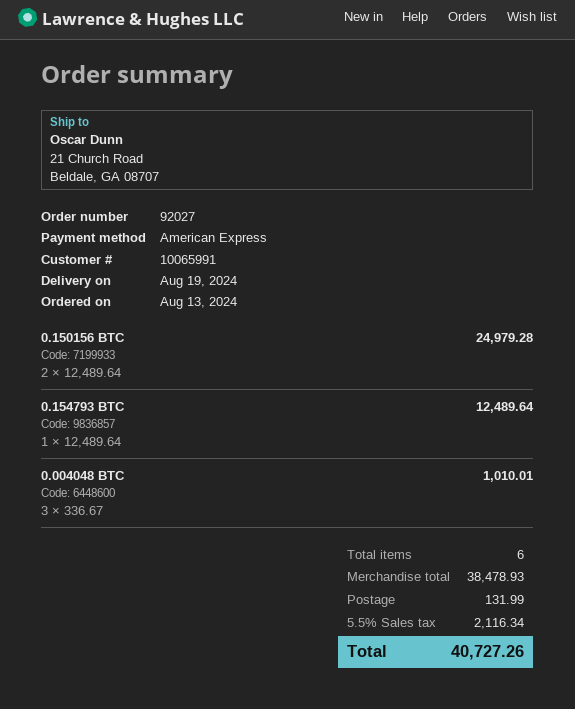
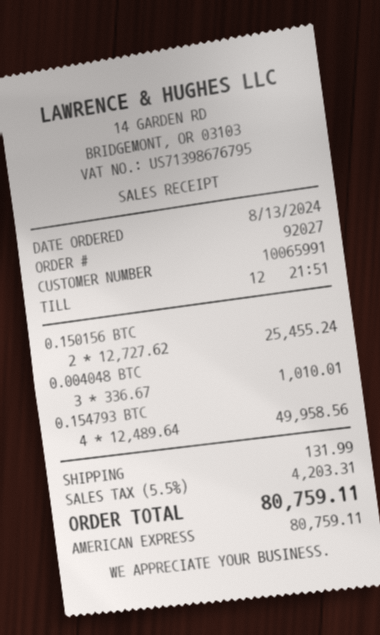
0.150156 BTC: 2 x 12489.64 = 24979.28 -> 2 x 12727.62 = 25455.24
0.154793 BTC: 1 x 12489.64 = 12489.64 -> 4 x 12489.64 = 49958.56
tax: 5.5% = 2116.34 -> 5.5% = 4203.31
total: 40727.26 -> 80759.11

